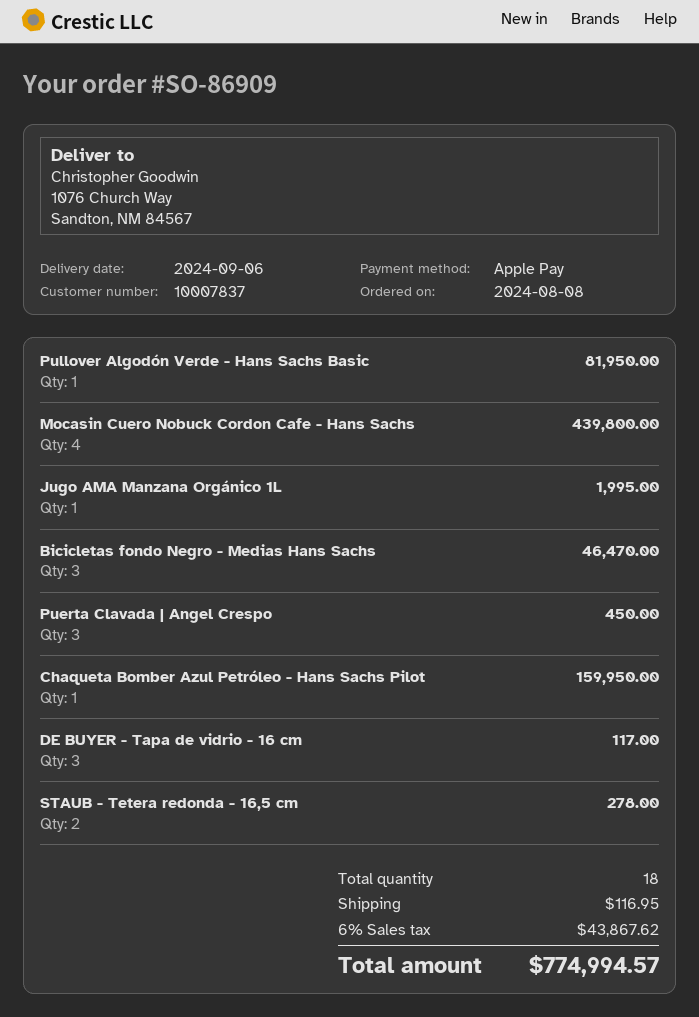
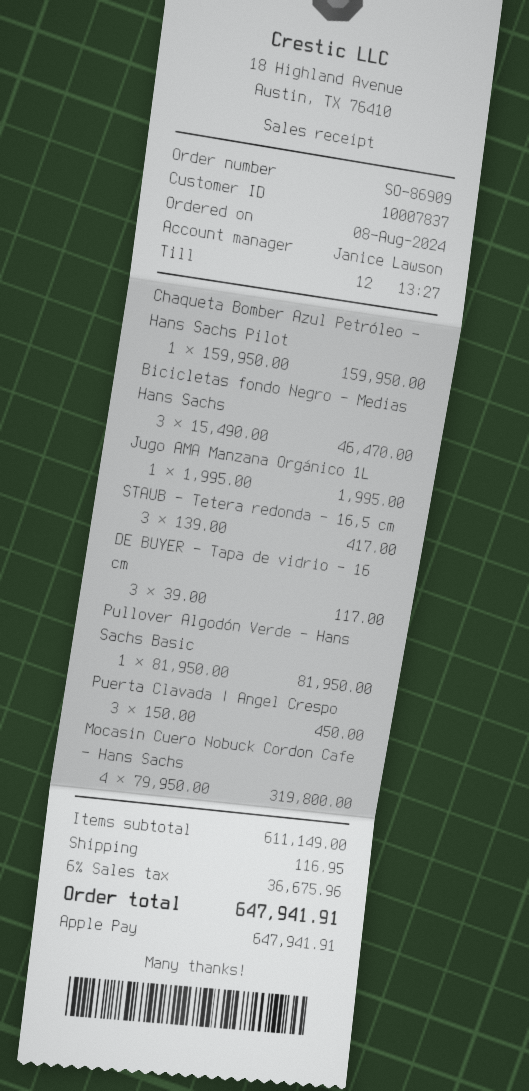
Mocasin Cuero Nobuck Cordon Cafe - Hans Sachs: 4 for 439800.00 -> 4 for 319800.00
STAUB - Tetera redonda - 16,5 cm: 2 for 278.00 -> 3 for 417.00
tax: 6% = 43867.62 -> 6% = 36675.96
total: 774994.57 -> 647941.91

